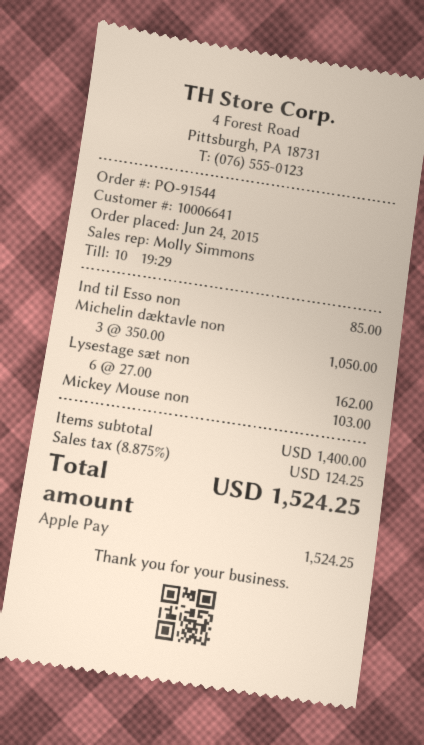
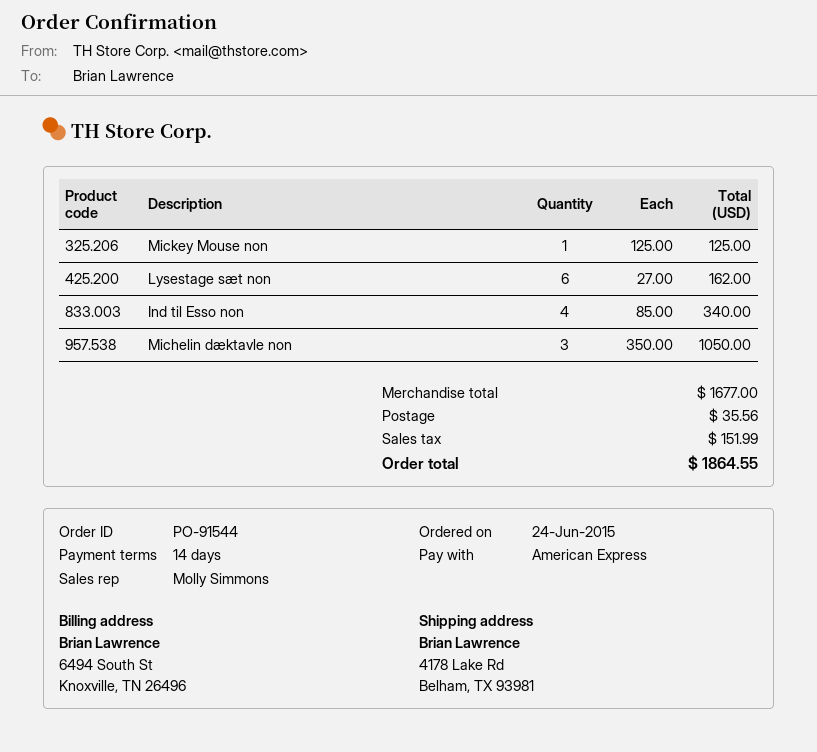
payment method: Apple Pay -> American Express
Ind til Esso non: 1 x 85.00 = 85.00 -> 4 x 85.00 = 340.00
Mickey Mouse non: 1 x 103.00 = 103.00 -> 1 x 125.00 = 125.00
subtotal: 1400.00 -> 1677.00
shipping: none -> 35.56
tax: 124.25 -> 151.99
total: 1524.25 -> 1864.55

